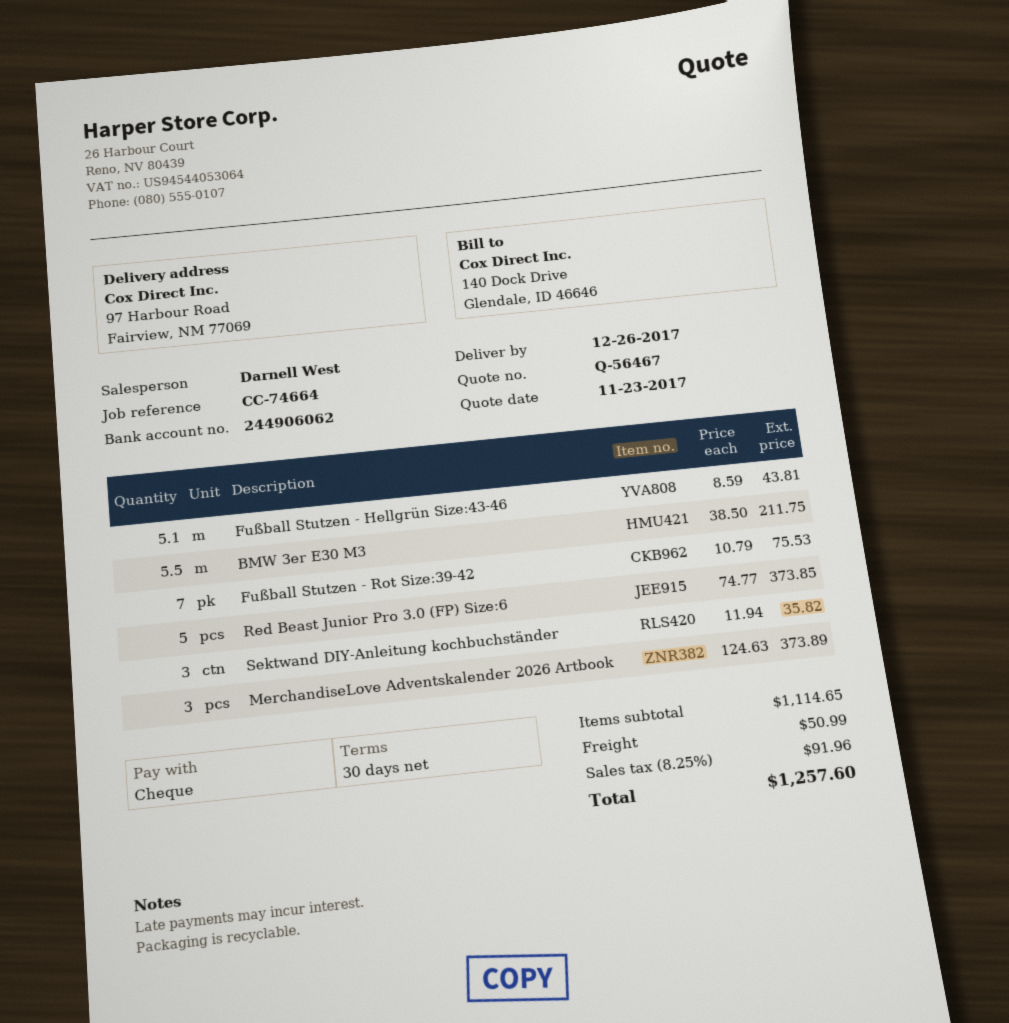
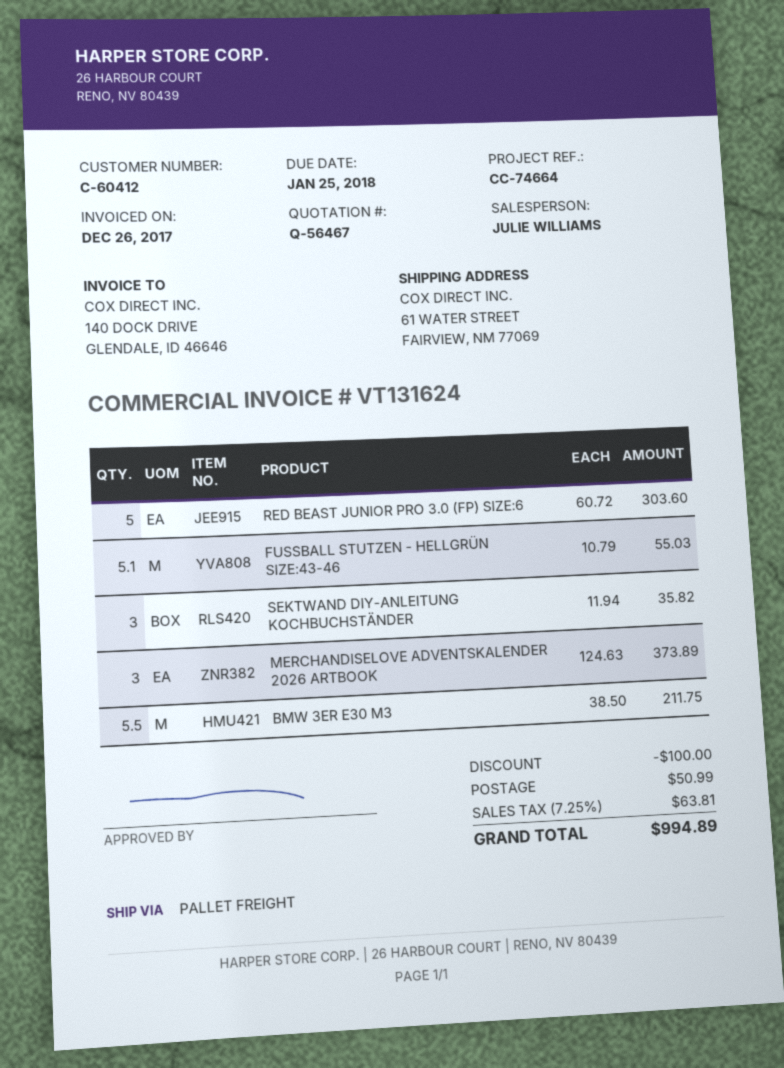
sales rep: Darnell West -> JULIE WILLIAMS
ship to: 97 Harbour Road, Fairview, NM 77069 -> 61 WATER STREET, FAIRVIEW, NM 77069
Fußball Stutzen - Hellgrün Size:43-46: 5.1 x 8.59 = 43.81 -> 5.1 x 10.79 = 55.03
Fußball Stutzen - Rot Size:39-42: 7 x 10.79 = 75.53 -> none
Red Beast Junior Pro 3.0 (FP) Size:6: 5 x 74.77 = 373.85 -> 5 x 60.72 = 303.60
discount: none -> 100.00
tax: 8.25% = 91.96 -> 7.25% = 63.81
total: 1257.60 -> 994.89

